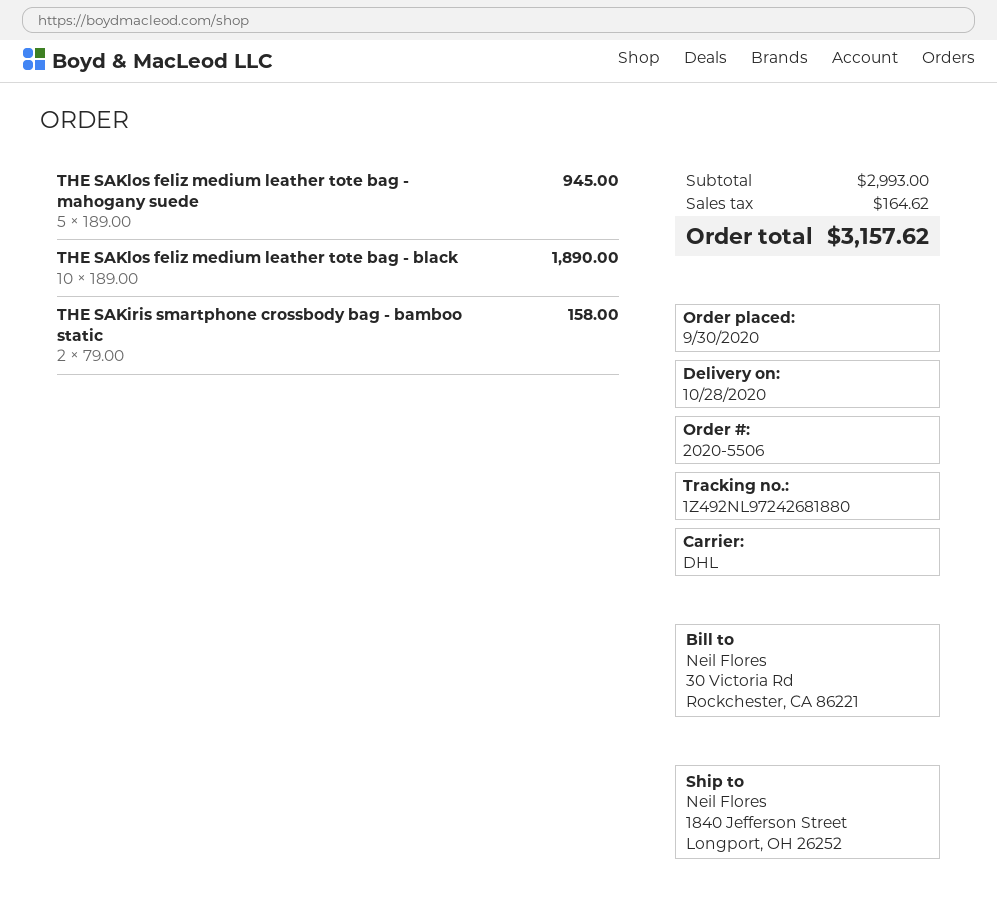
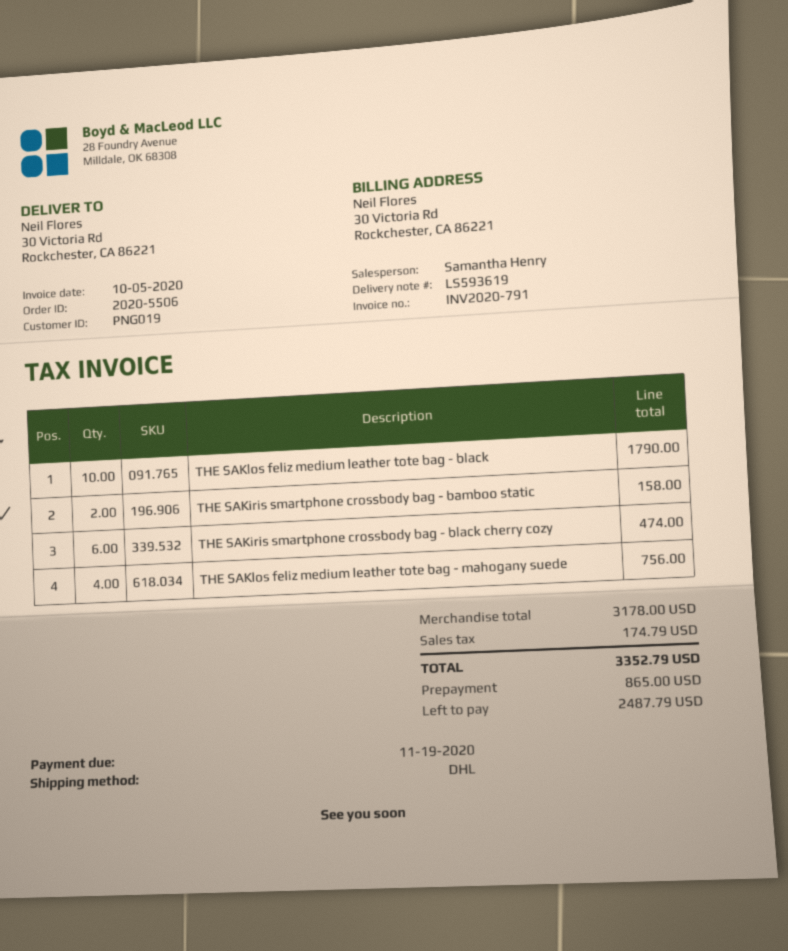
ship to: 1840 Jefferson Street, Longport, OH 26252 -> 30 Victoria Rd, Rockchester, CA 86221
THE SAKlos feliz medium leather tote bag - mahogany suede: 5 for 945.00 -> 4 for 756.00
THE SAKlos feliz medium leather tote bag - black: 10 for 1890.00 -> 10 for 1790.00
THE SAKiris smartphone crossbody bag - black cherry cozy: none -> 6 for 474.00
subtotal: 2993.00 -> 3178.00
tax: 164.62 -> 174.79
total: 3157.62 -> 3352.79

